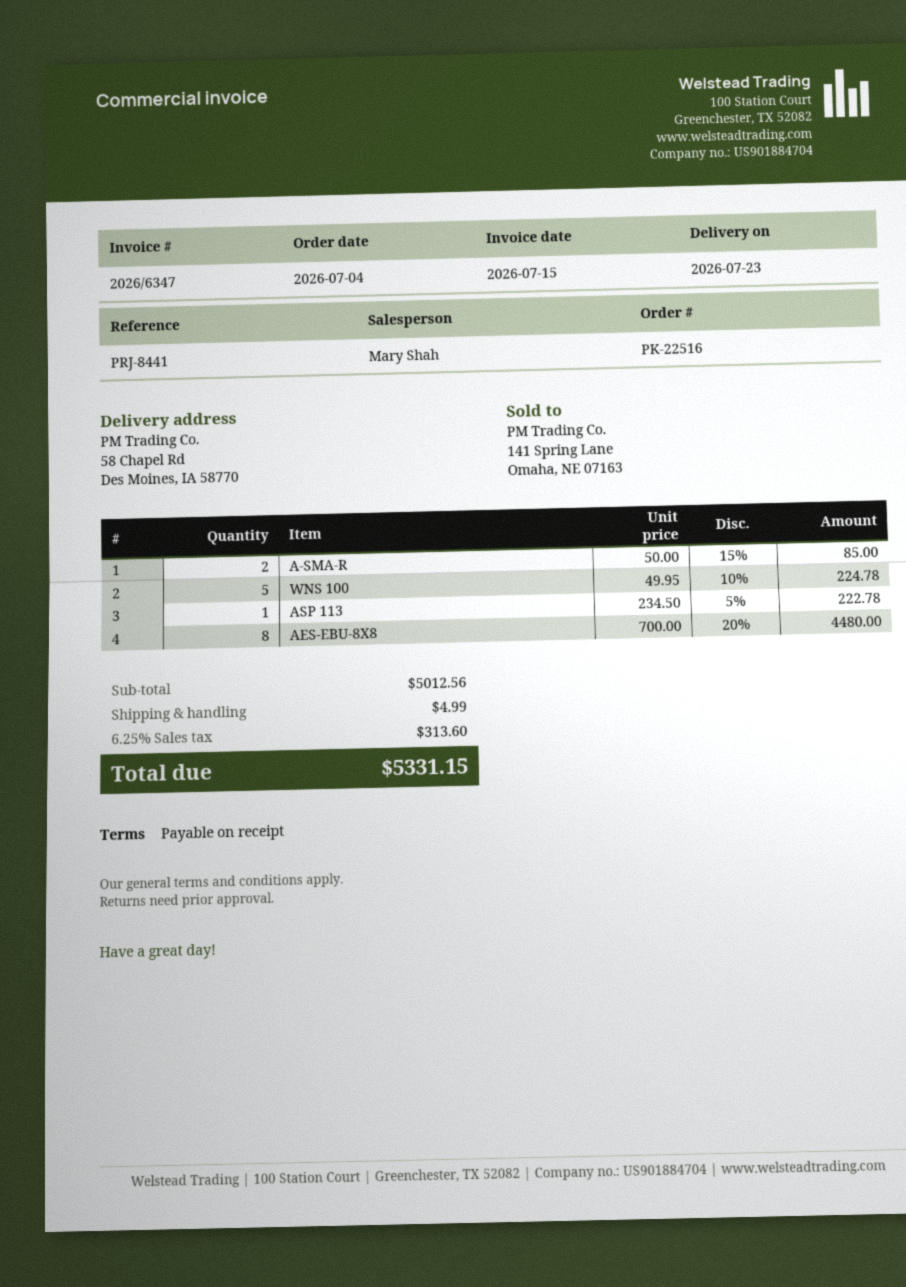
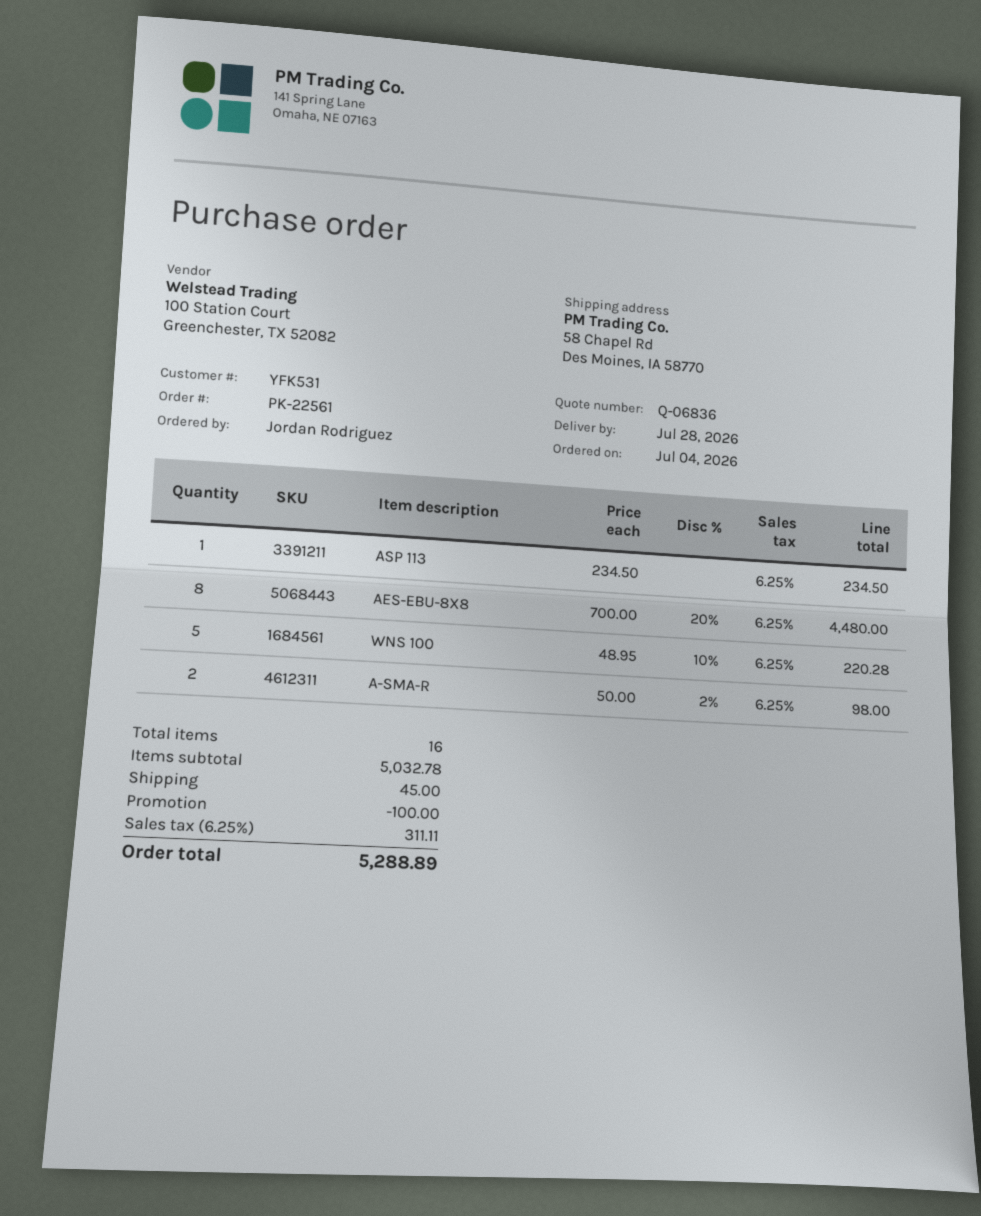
order number: PK-22516 -> PK-22561
delivery date: 2026-07-23 -> 2026-07-28
A-SMA-R: 2 x 50.00 - 15% = 85.00 -> 2 x 50.00 - 2% = 98.00
WNS 100: 5 x 49.95 - 10% = 224.78 -> 5 x 48.95 - 10% = 220.28
ASP 113: 1 x 234.50 - 5% = 222.78 -> 1 x 234.50 = 234.50
subtotal: 5012.56 -> 5032.78
discount: none -> 100.00
shipping: 4.99 -> 45.00
tax: 6.25% = 313.60 -> 6.25% = 311.11
total: 5331.15 -> 5288.89

